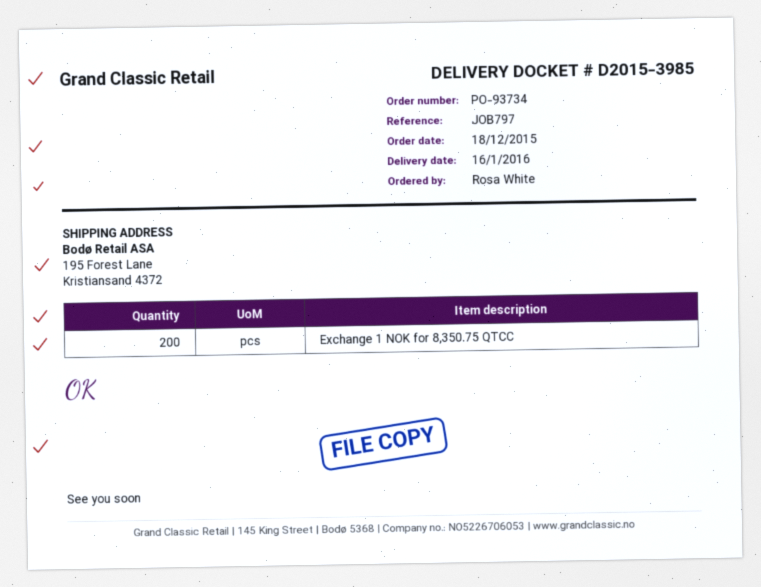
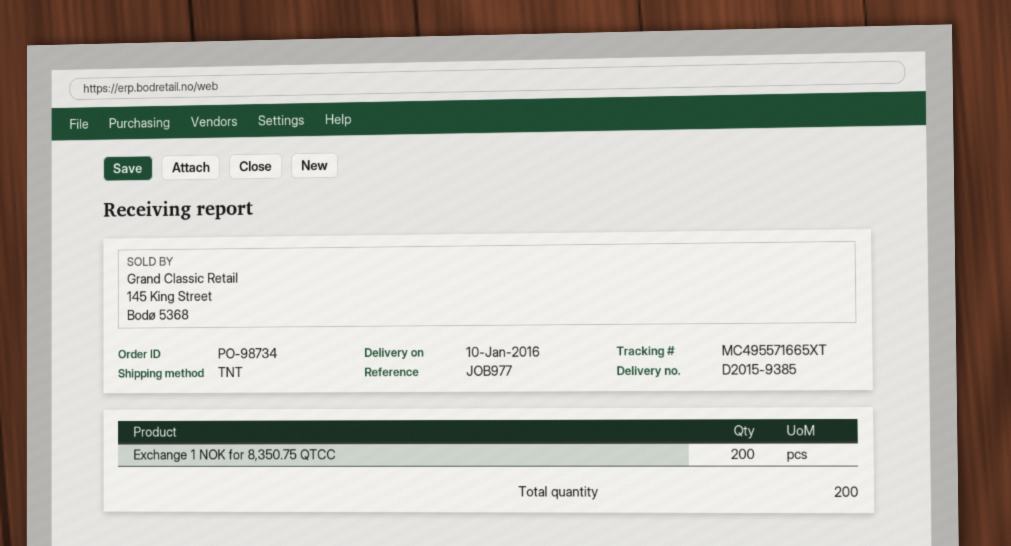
order number: PO-93734 -> PO-98734
delivery note number: D2015-3985 -> D2015-9385
delivery date: 2016-01-16 -> 2016-01-10
reference: JOB797 -> JOB977

